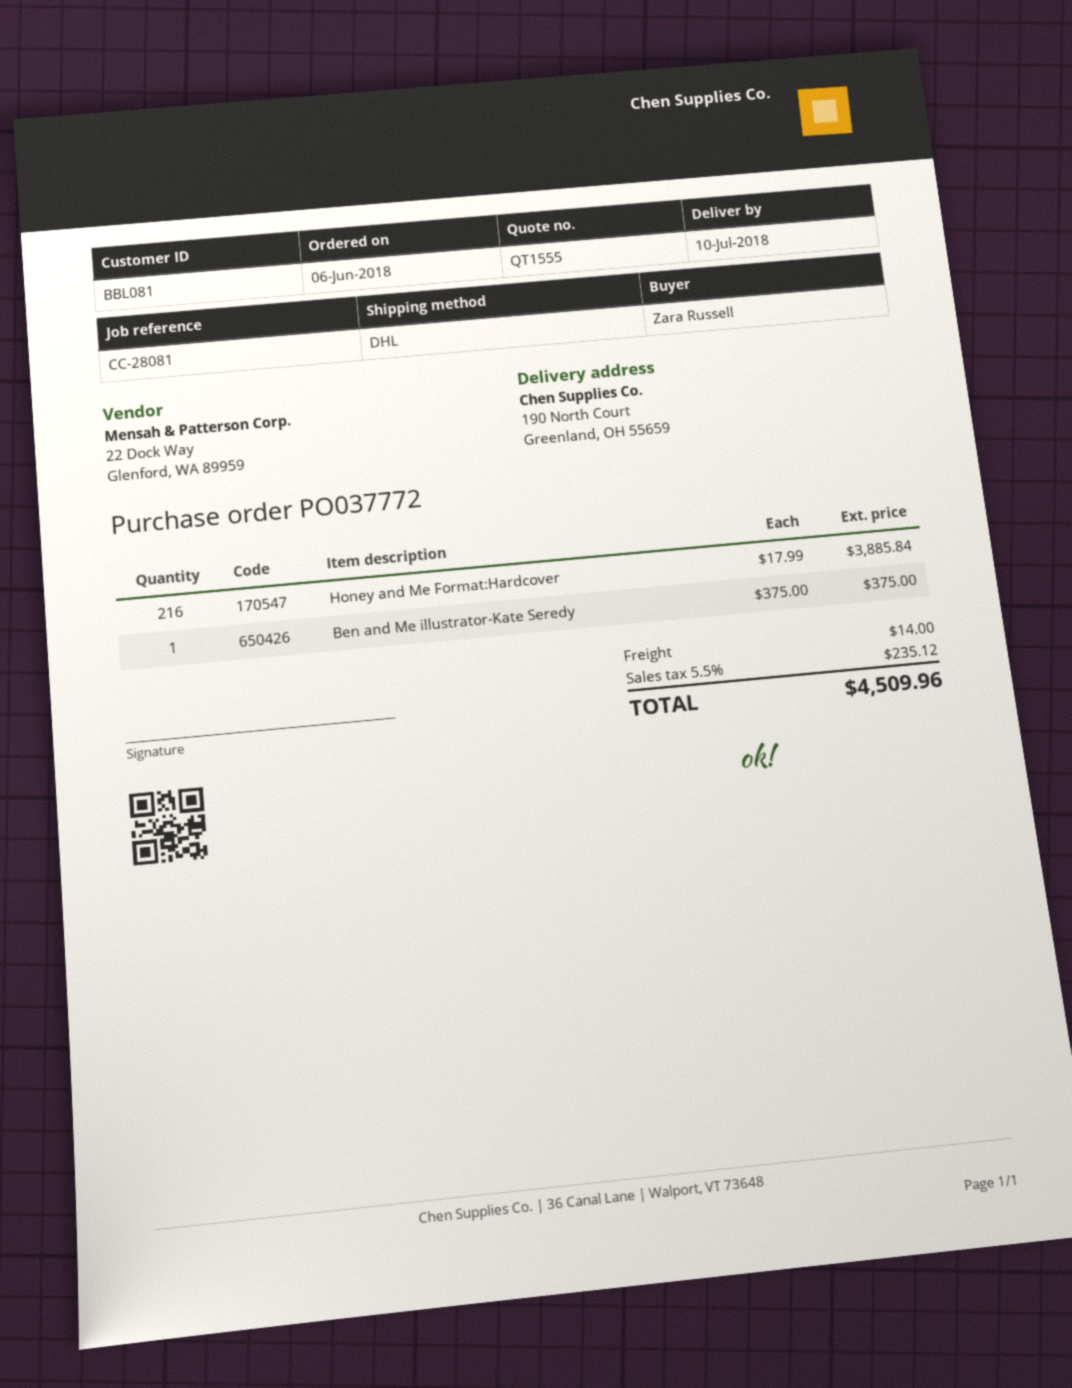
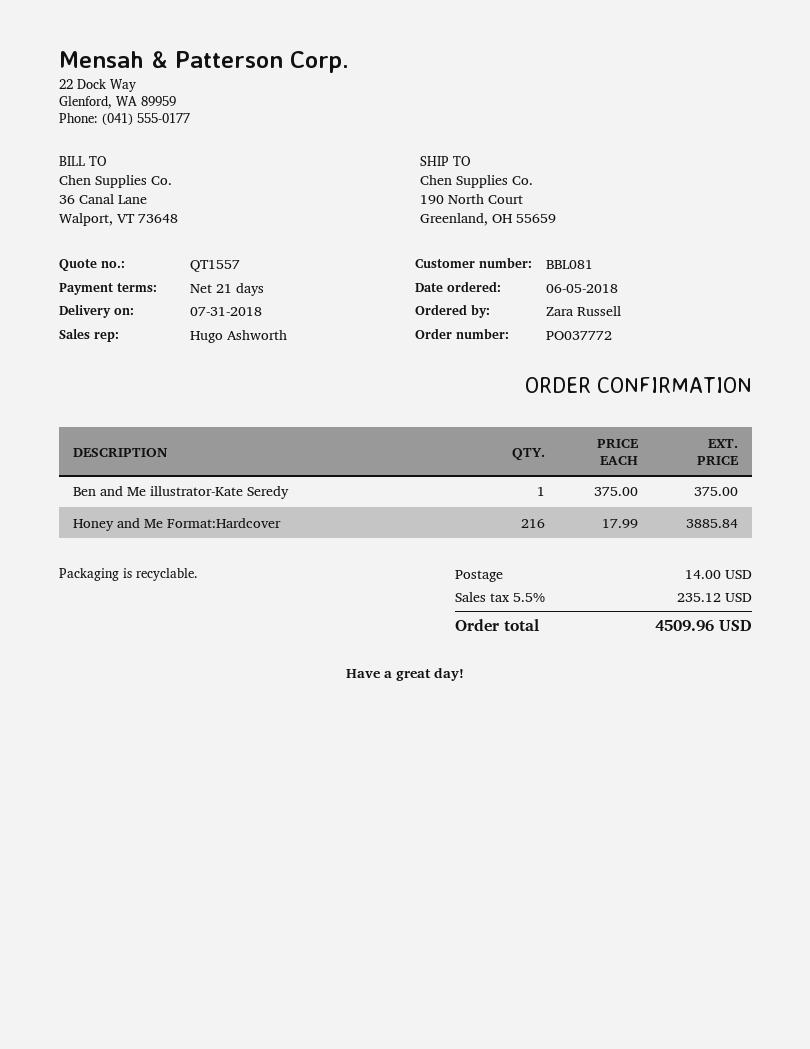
quote number: QT1555 -> QT1557
order date: 2018-06-06 -> 2018-06-05
delivery date: 2018-07-10 -> 2018-07-31

